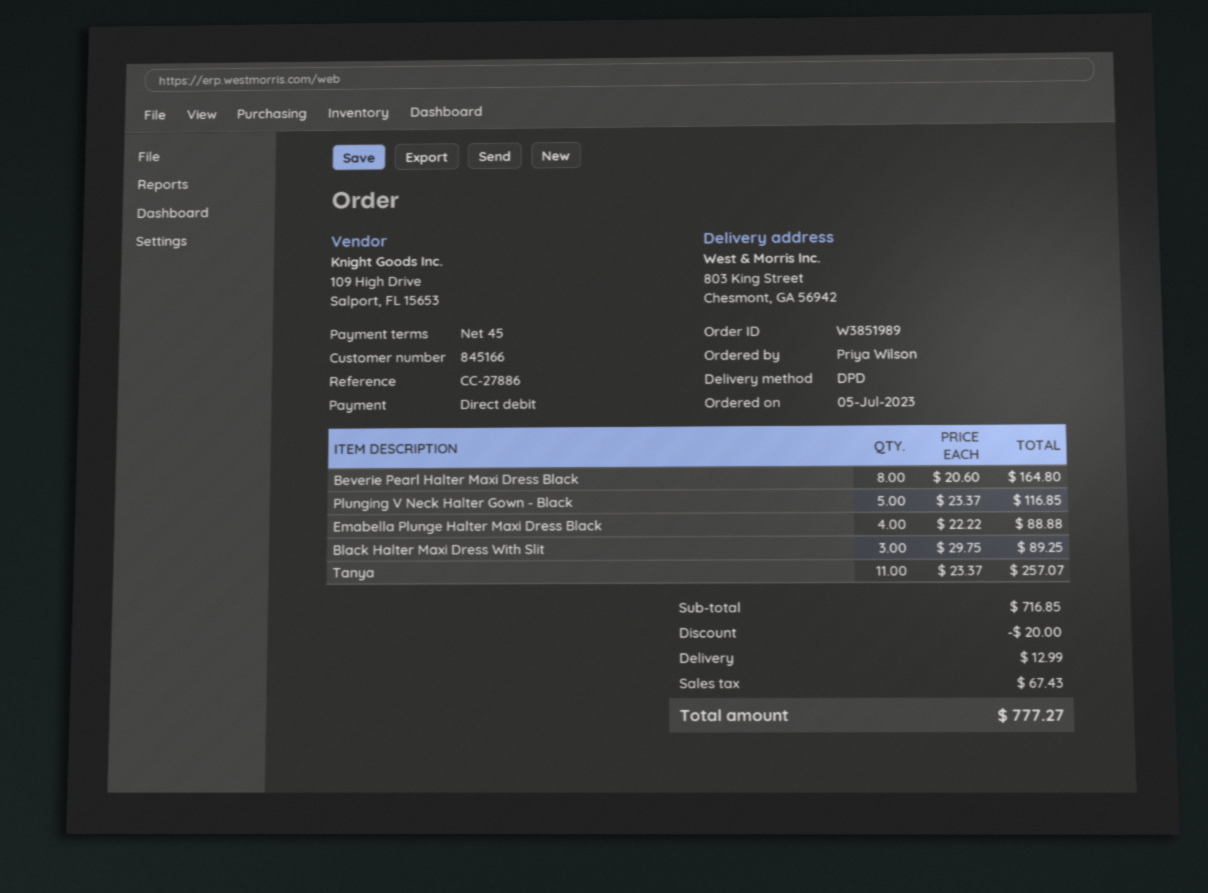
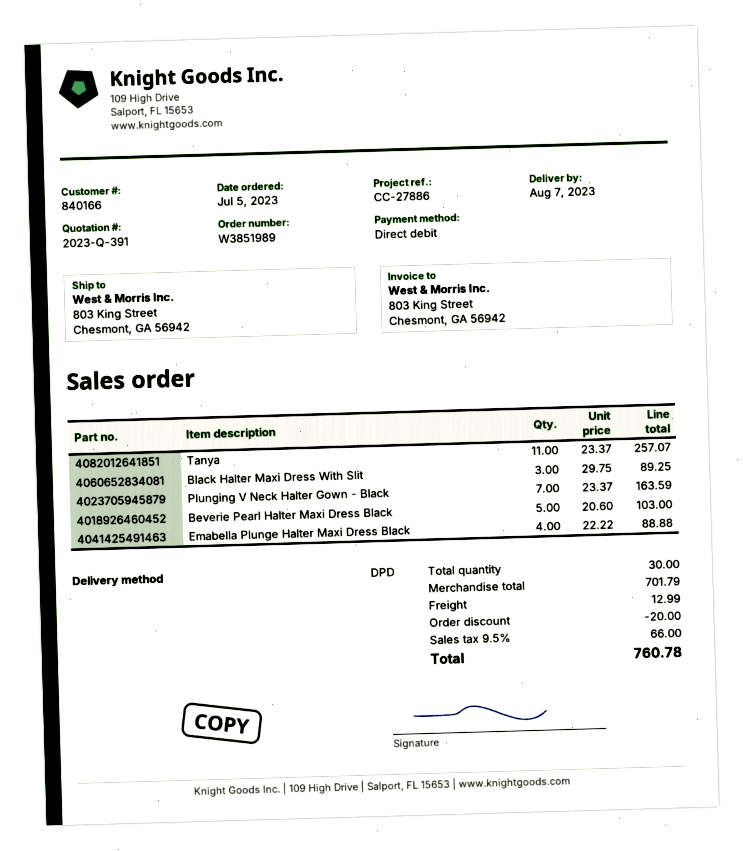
customer number: 845166 -> 840166
Beverie Pearl Halter Maxi Dress Black: 8 x 20.60 = 164.80 -> 5 x 20.60 = 103.00
Plunging V Neck Halter Gown - Black: 5 x 23.37 = 116.85 -> 7 x 23.37 = 163.59
subtotal: 716.85 -> 701.79
tax: 67.43 -> 66.00
total: 777.27 -> 760.78

